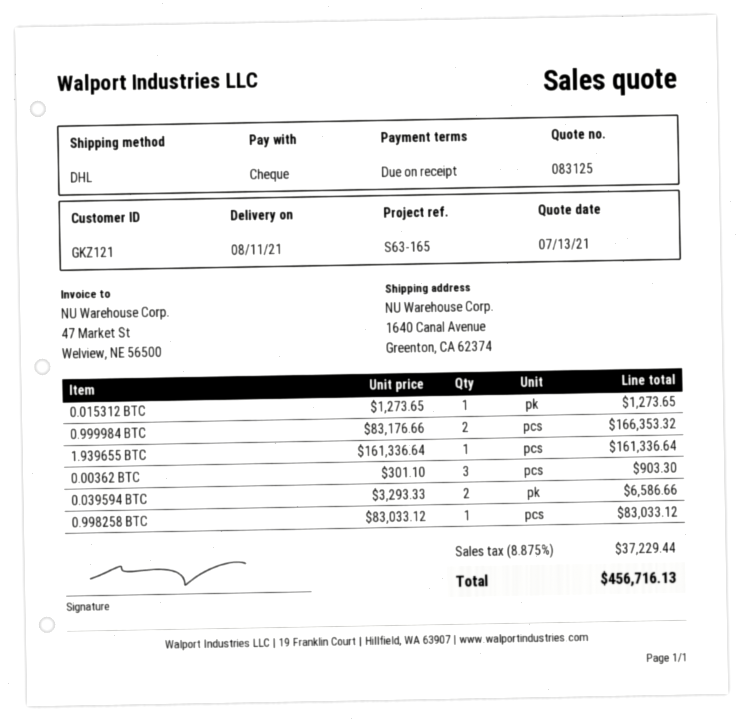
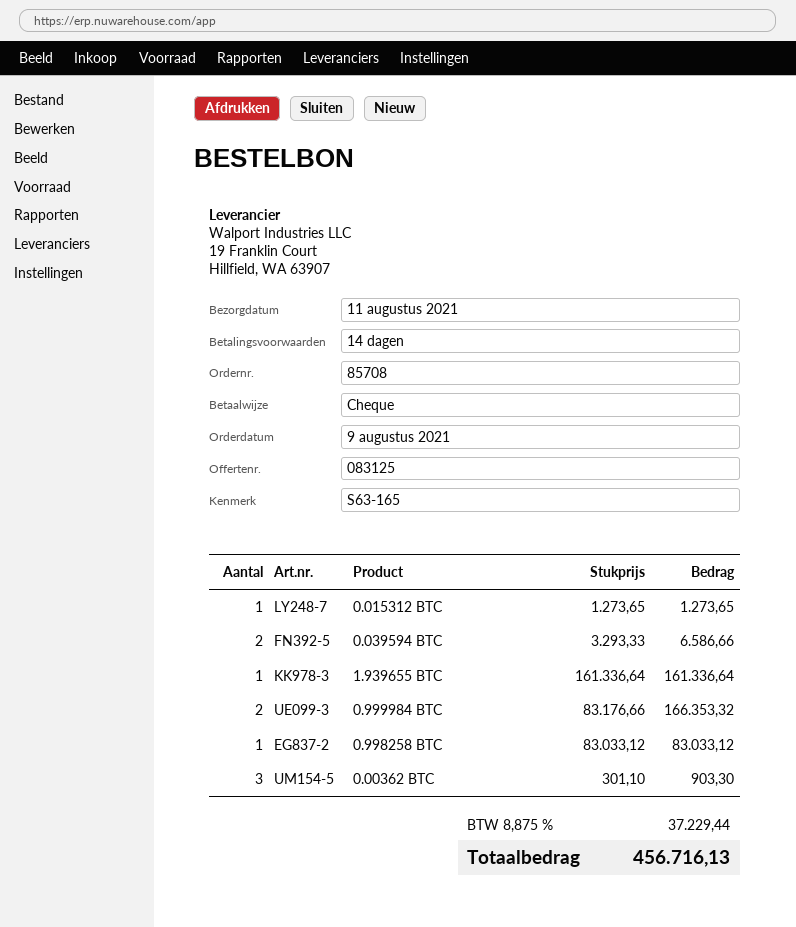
payment terms: on receipt -> 14 days

